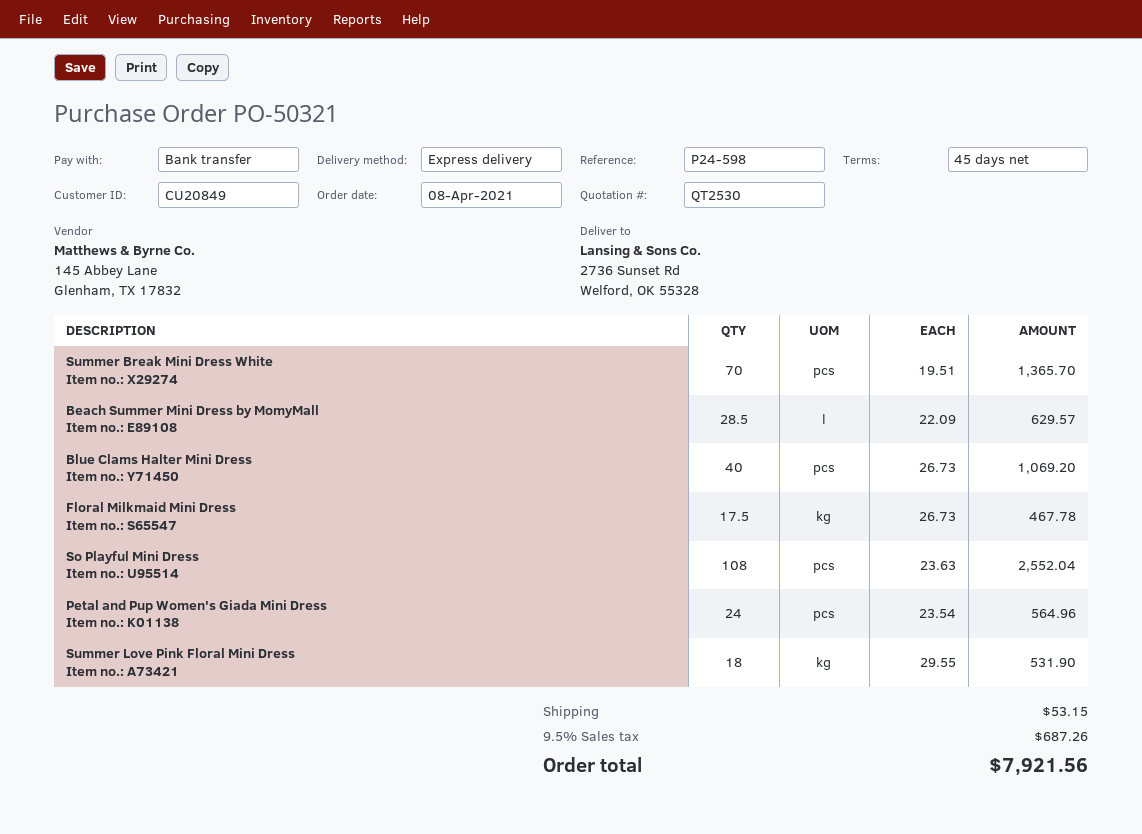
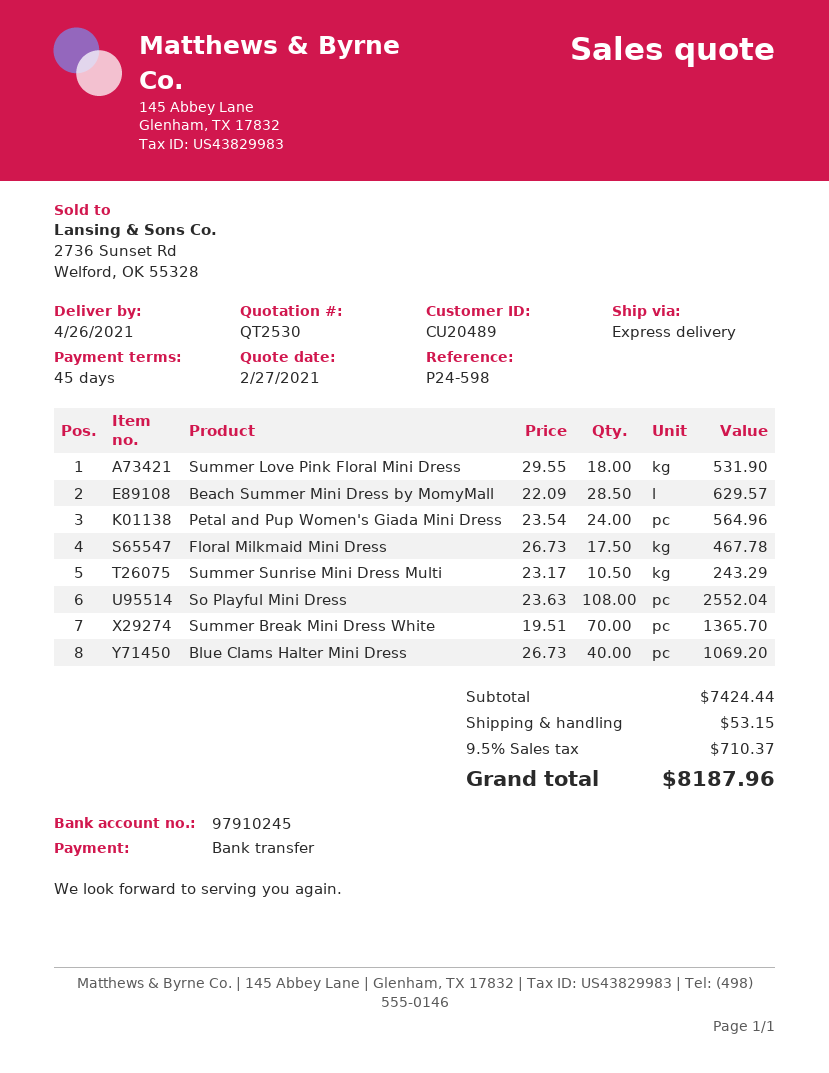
customer number: CU20849 -> CU20489
Summer Sunrise Mini Dress Multi: none -> 10.5 x 23.17 = 243.29
tax: 9.5% = 687.26 -> 9.5% = 710.37
total: 7921.56 -> 8187.96

